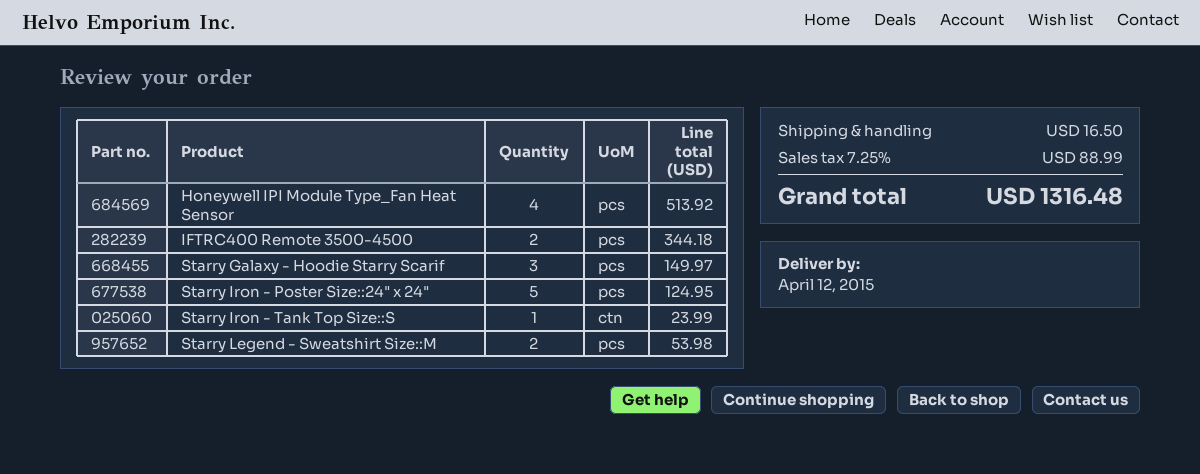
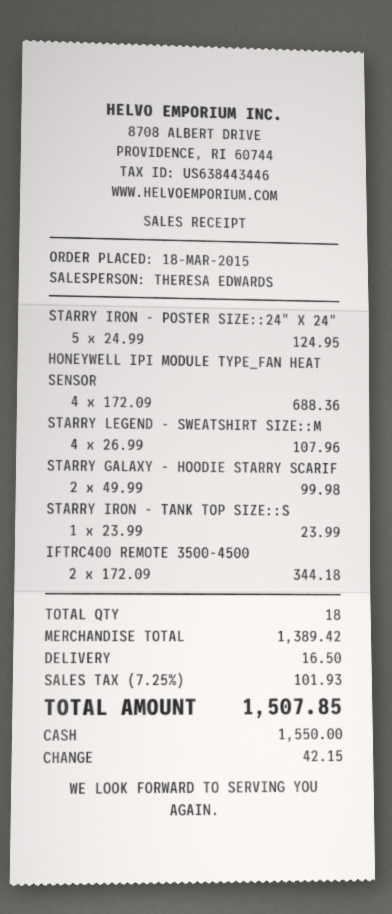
Honeywell IPI Module Type_Fan Heat Sensor: 4 for 513.92 -> 4 for 688.36
Starry Galaxy - Hoodie Starry Scarif: 3 for 149.97 -> 2 for 99.98
Starry Legend - Sweatshirt Size::M: 2 for 53.98 -> 4 for 107.96
tax: 7.25% = 88.99 -> 7.25% = 101.93
total: 1316.48 -> 1507.85

